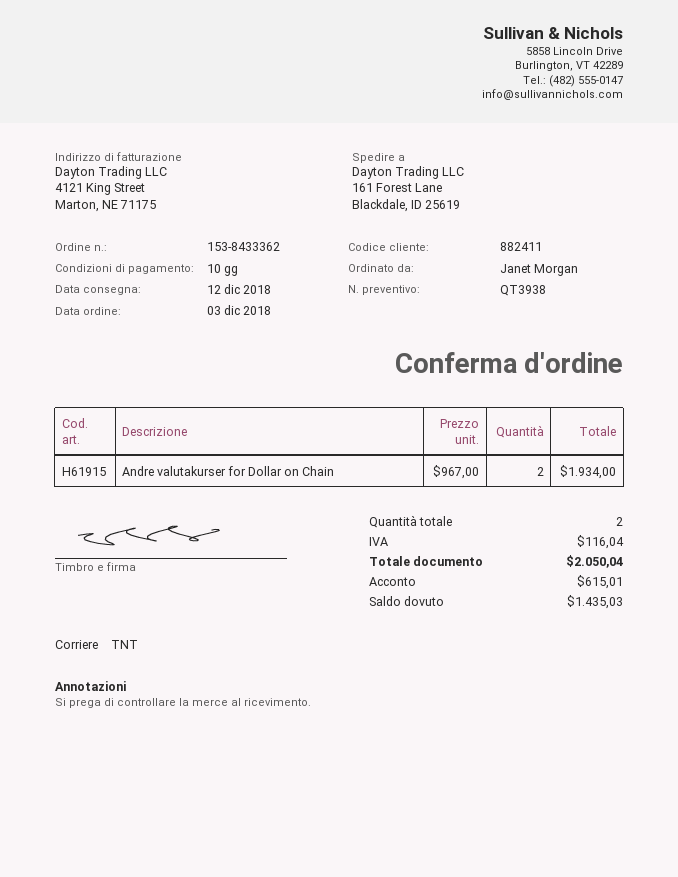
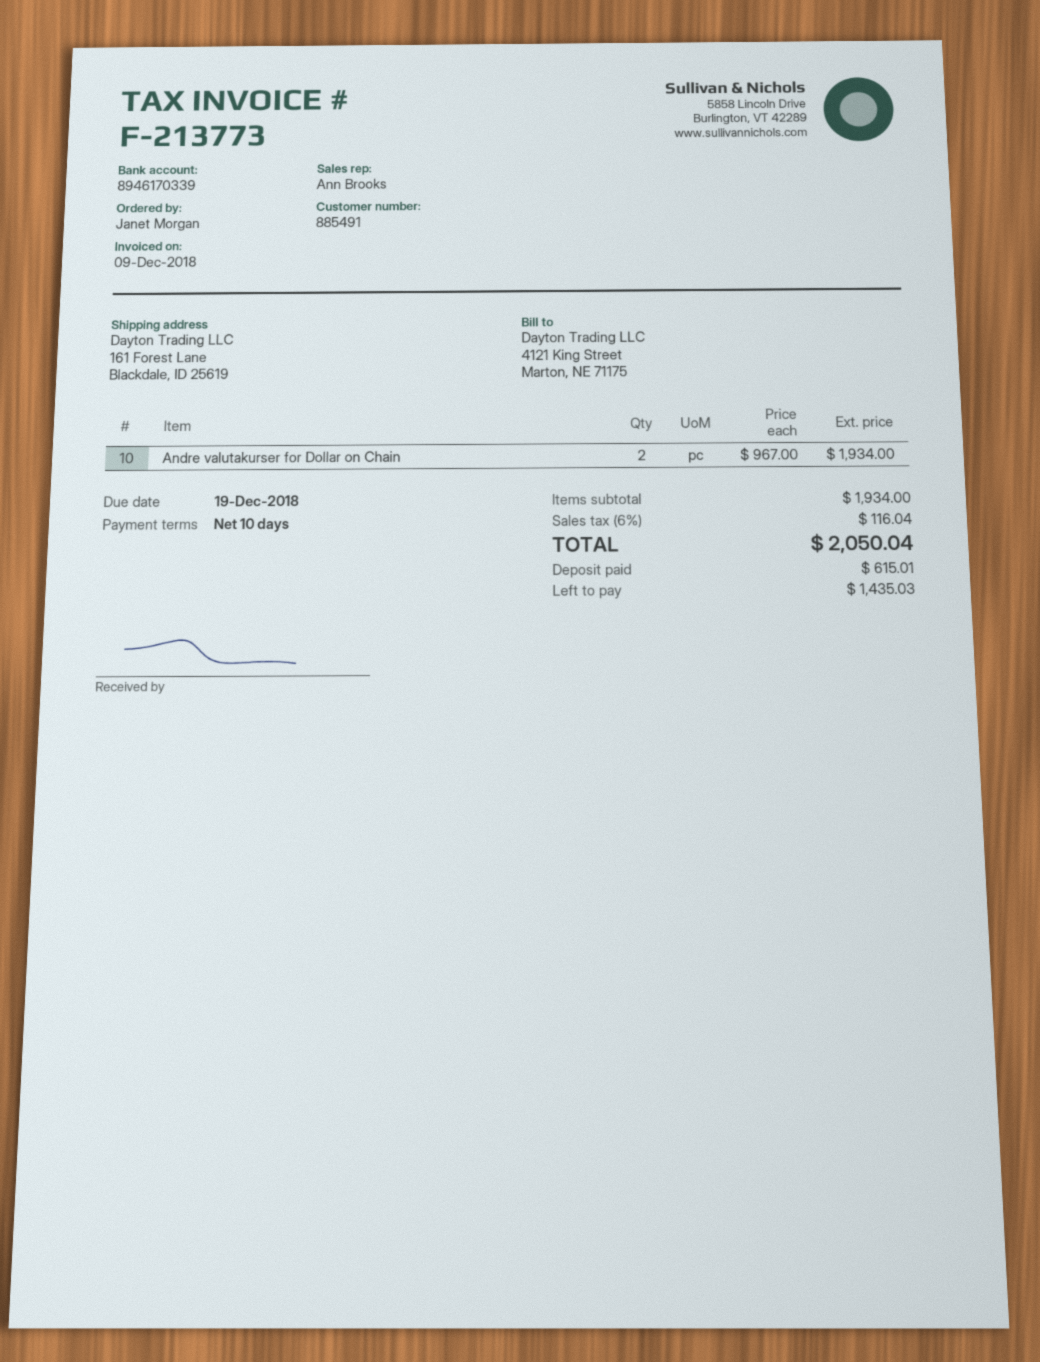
customer number: 882411 -> 885491

